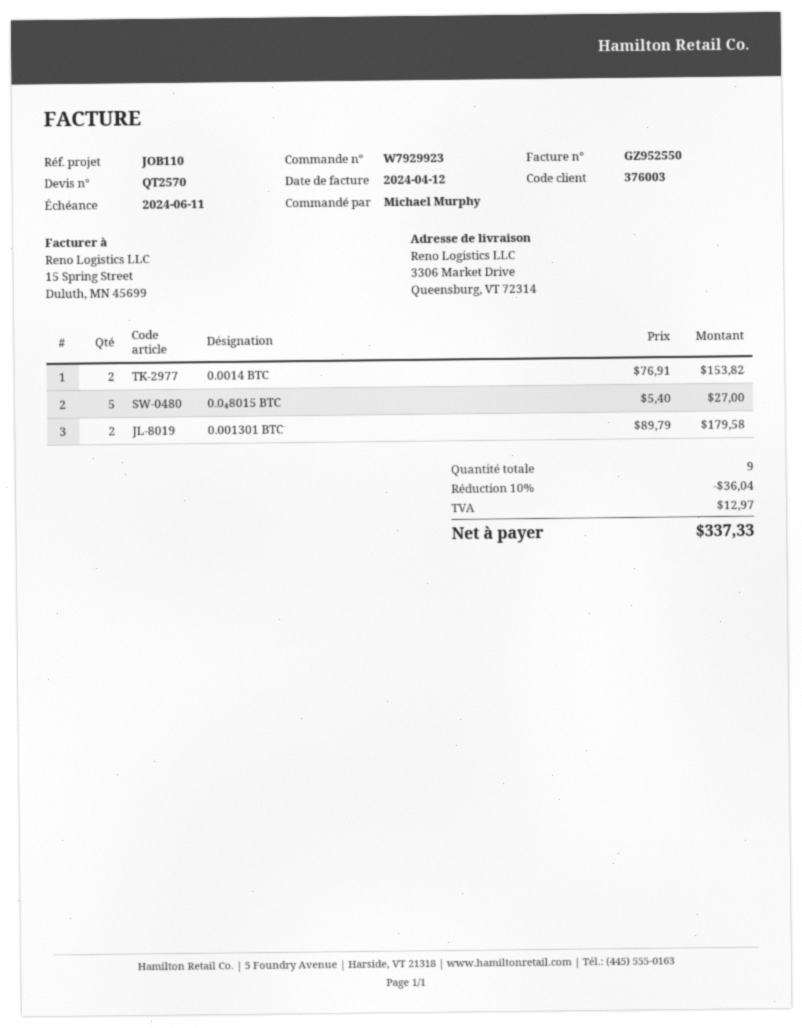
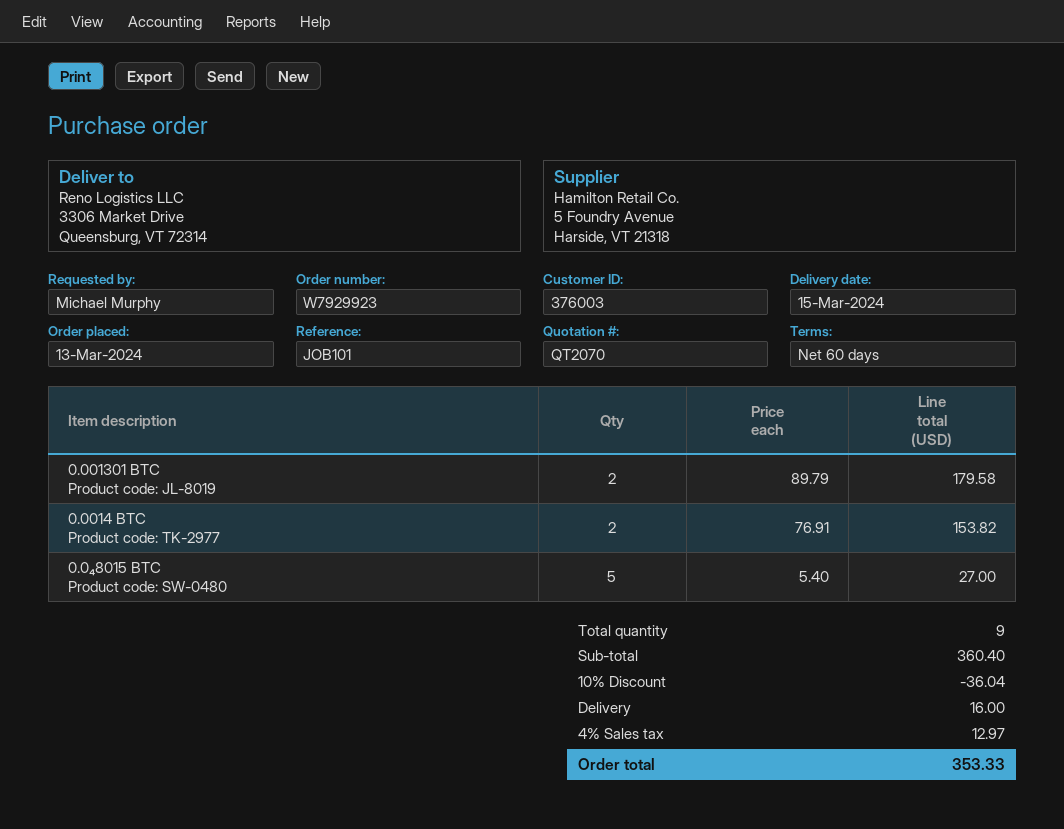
quote number: QT2570 -> QT2070
reference: JOB110 -> JOB101
shipping: none -> 16.00
total: 337.33 -> 353.33

